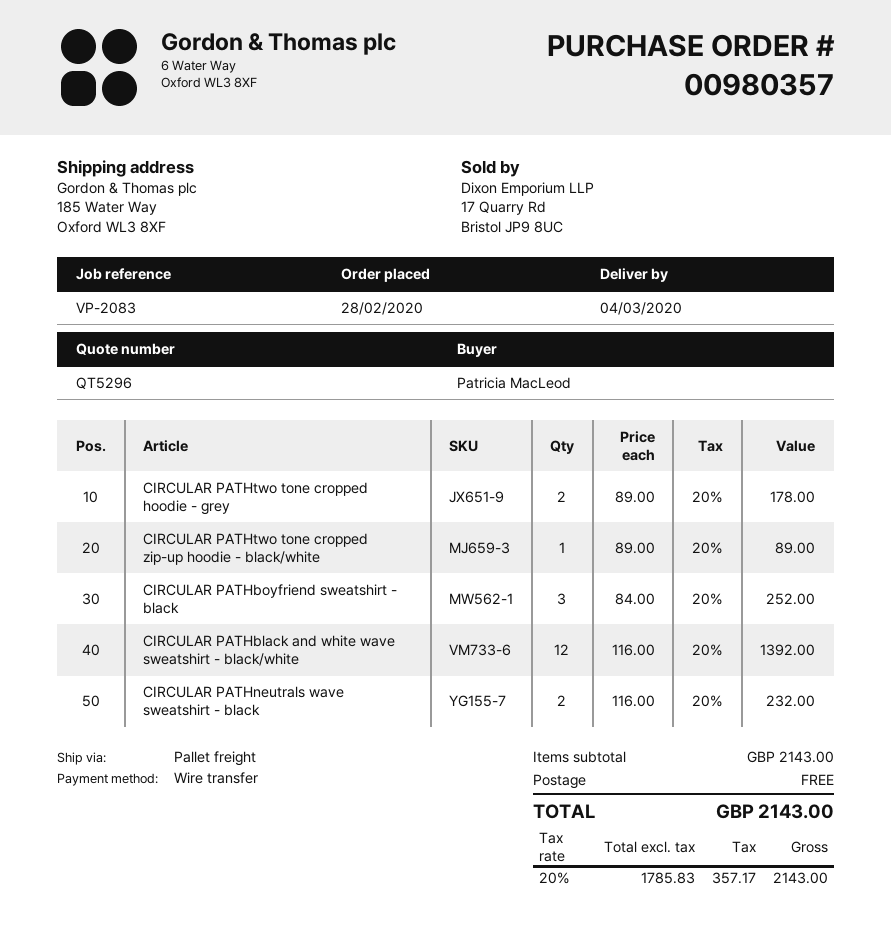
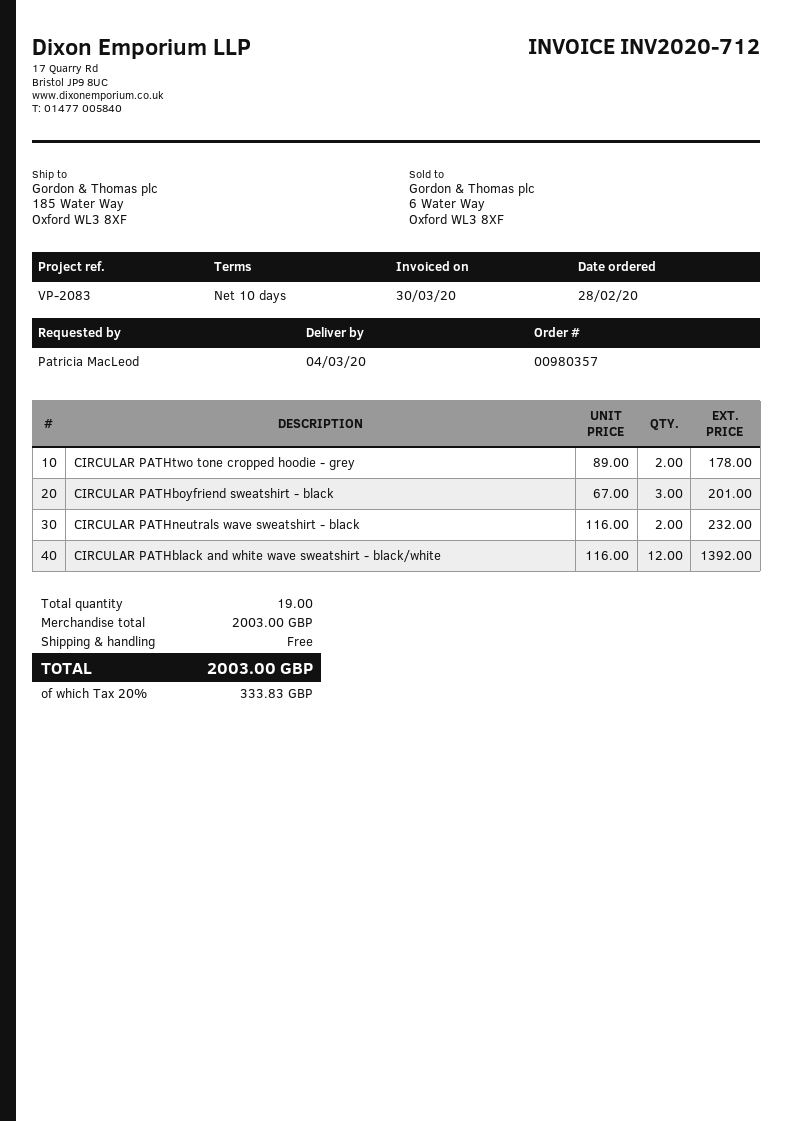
CIRCULAR PATHtwo tone cropped zip-up hoodie - black/white: 1 x 89.00 = 89.00 -> none
CIRCULAR PATHboyfriend sweatshirt - black: 3 x 84.00 = 252.00 -> 3 x 67.00 = 201.00
subtotal: 2143.00 -> 2003.00
tax: 20% = 357.17 -> 20% = 333.83
total: 2143.00 -> 2003.00

